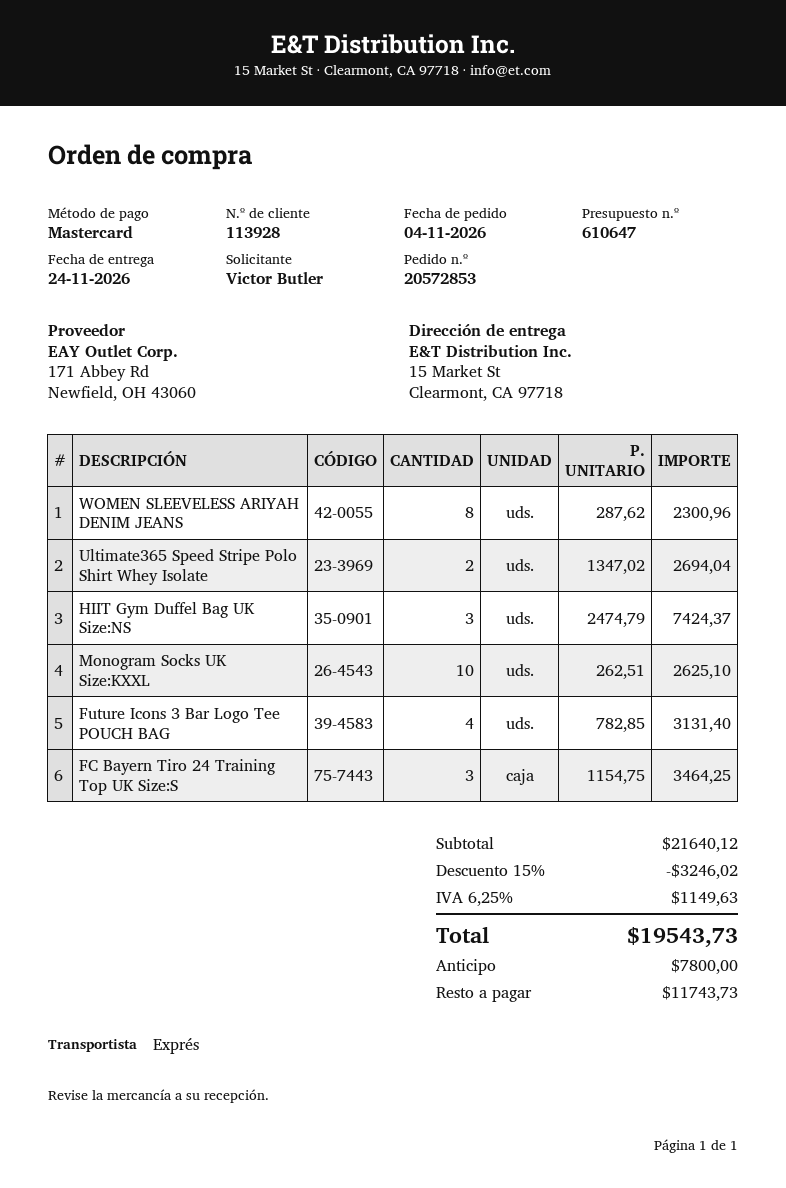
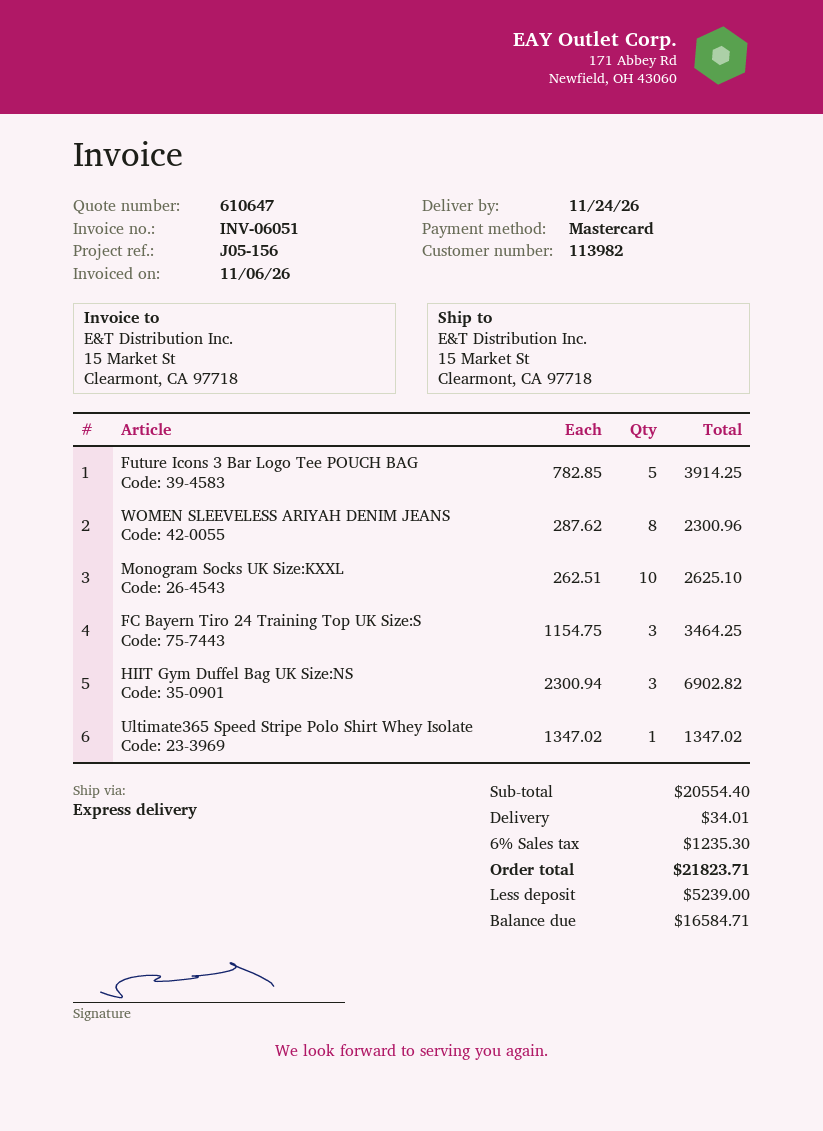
customer number: 113928 -> 113982
Ultimate365 Speed Stripe Polo Shirt Whey Isolate: 2 x 1347.02 = 2694.04 -> 1 x 1347.02 = 1347.02
HIIT Gym Duffel Bag UK Size:NS: 3 x 2474.79 = 7424.37 -> 3 x 2300.94 = 6902.82
Future Icons 3 Bar Logo Tee POUCH BAG: 4 x 782.85 = 3131.40 -> 5 x 782.85 = 3914.25
subtotal: 21640.12 -> 20554.40
discount: 15% = 3246.02 -> none
shipping: none -> 34.01
tax: 6.25% = 1149.63 -> 6% = 1235.30
total: 19543.73 -> 21823.71
deposit: 7800.00 -> 5239.00
balance: 11743.73 -> 16584.71

